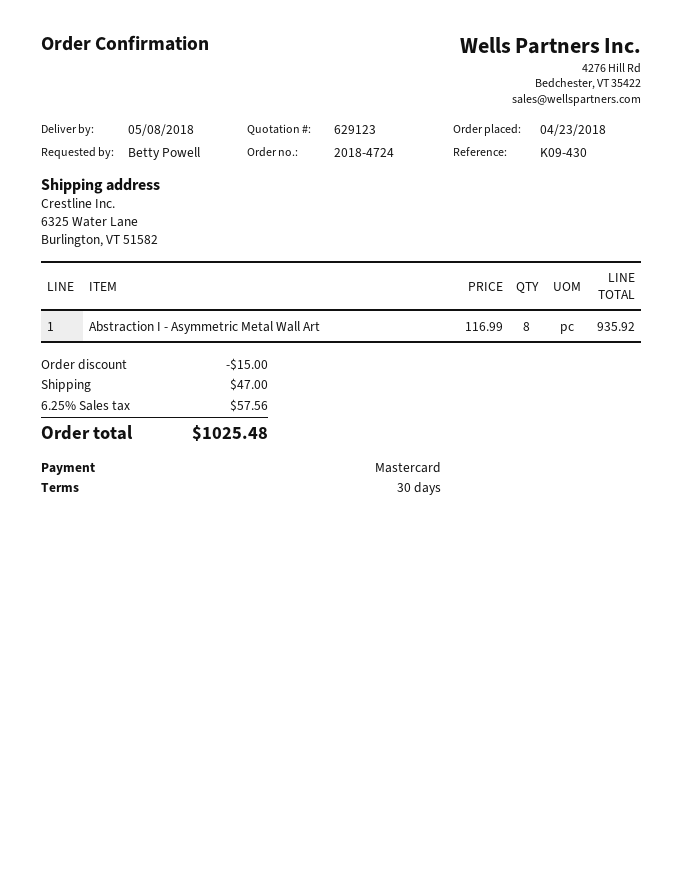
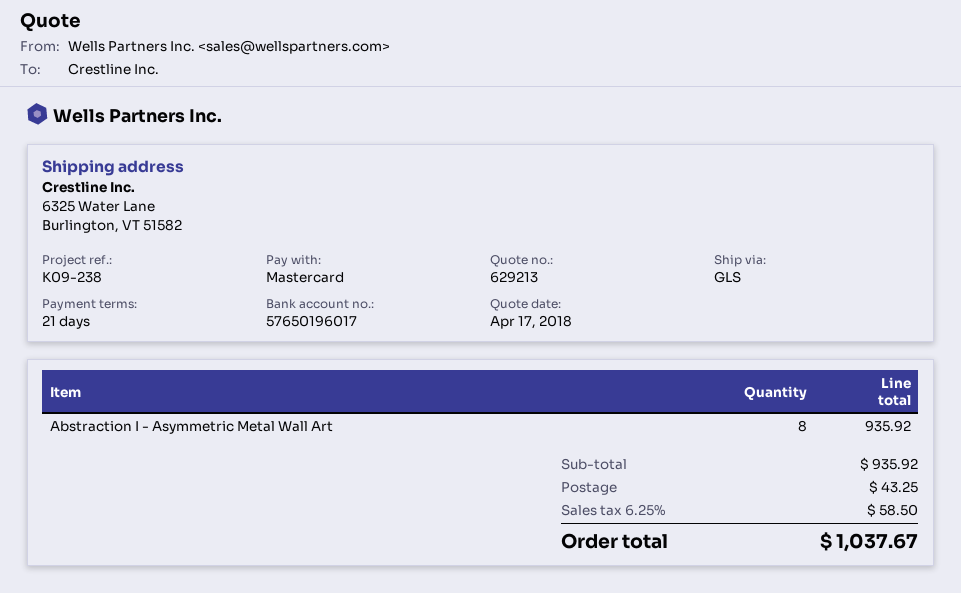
quote number: 629123 -> 629213
payment terms: 30 days -> 21 days
reference: K09-430 -> K09-238
discount: 15.00 -> none
shipping: 47.00 -> 43.25
tax: 6.25% = 57.56 -> 6.25% = 58.50
total: 1025.48 -> 1037.67

